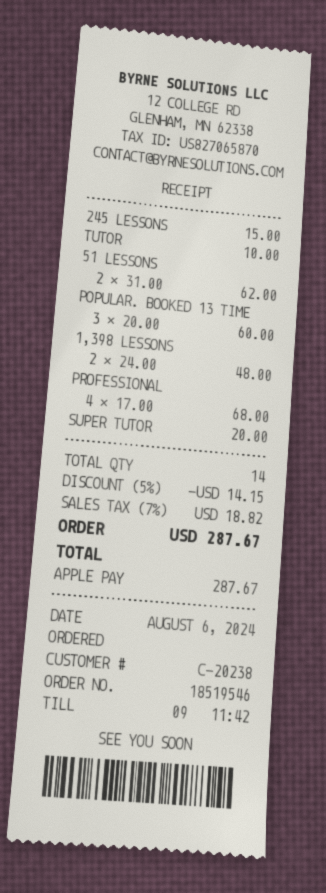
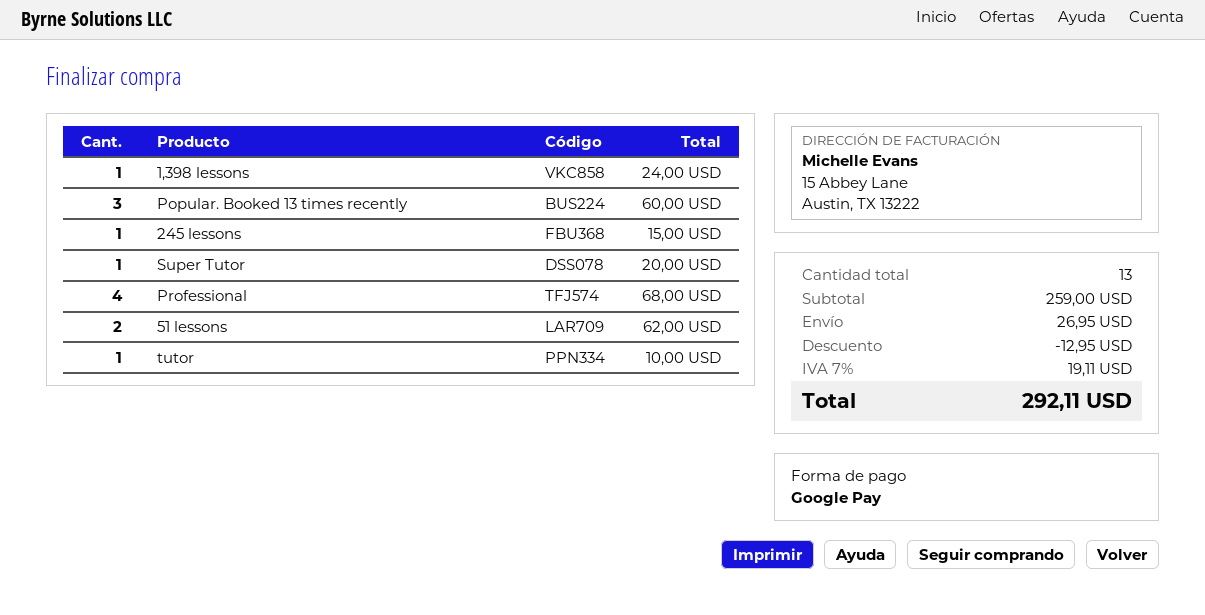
payment method: Apple Pay -> Google Pay
1,398 LESSONS: 2 for 48.00 -> 1 for 24.00
total quantity: 14 -> 13
discount: 14.15 -> 12.95
shipping: none -> 26.95
tax: 7% = 18.82 -> 7% = 19.11
total: 287.67 -> 292.11

